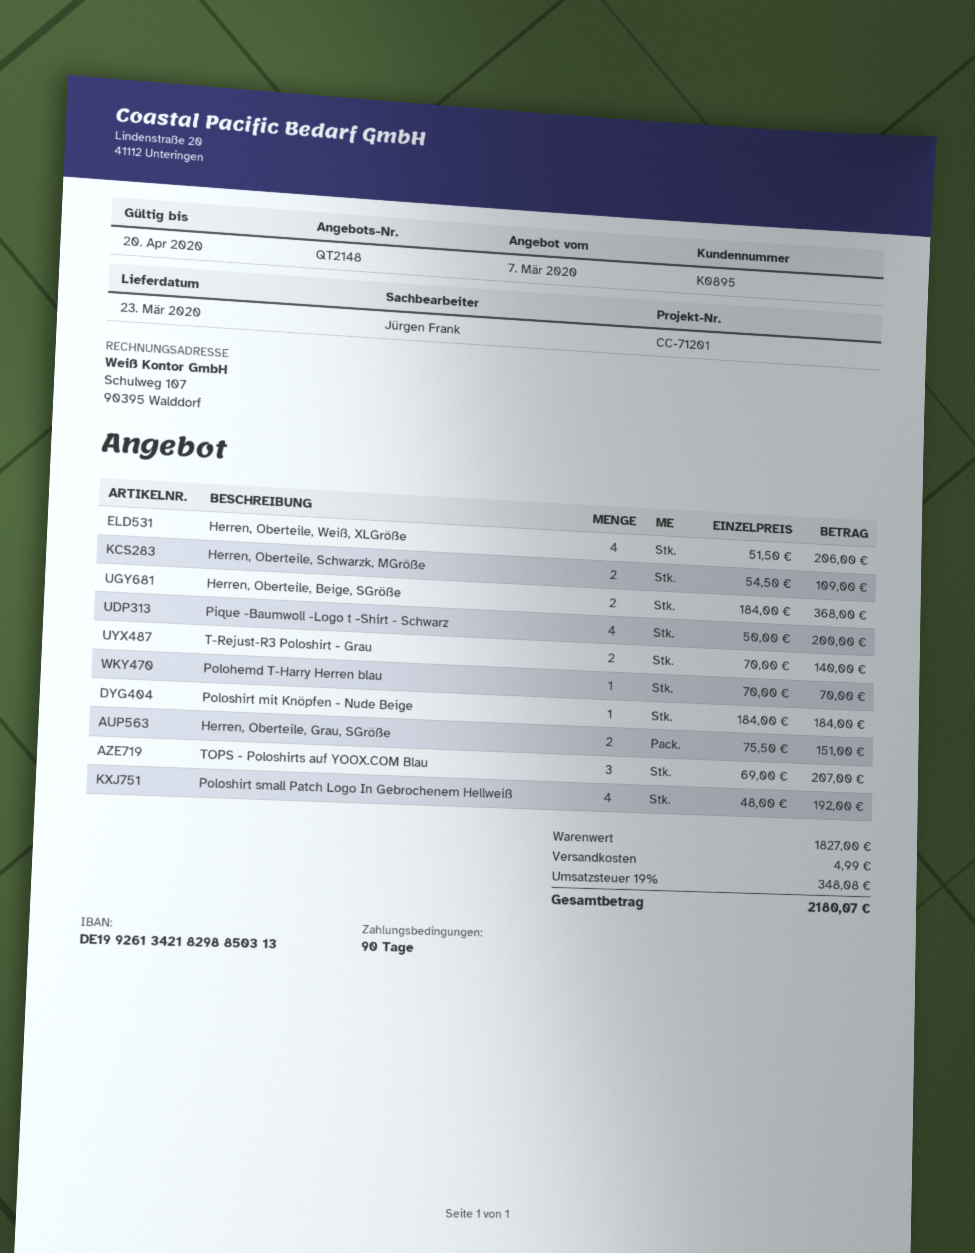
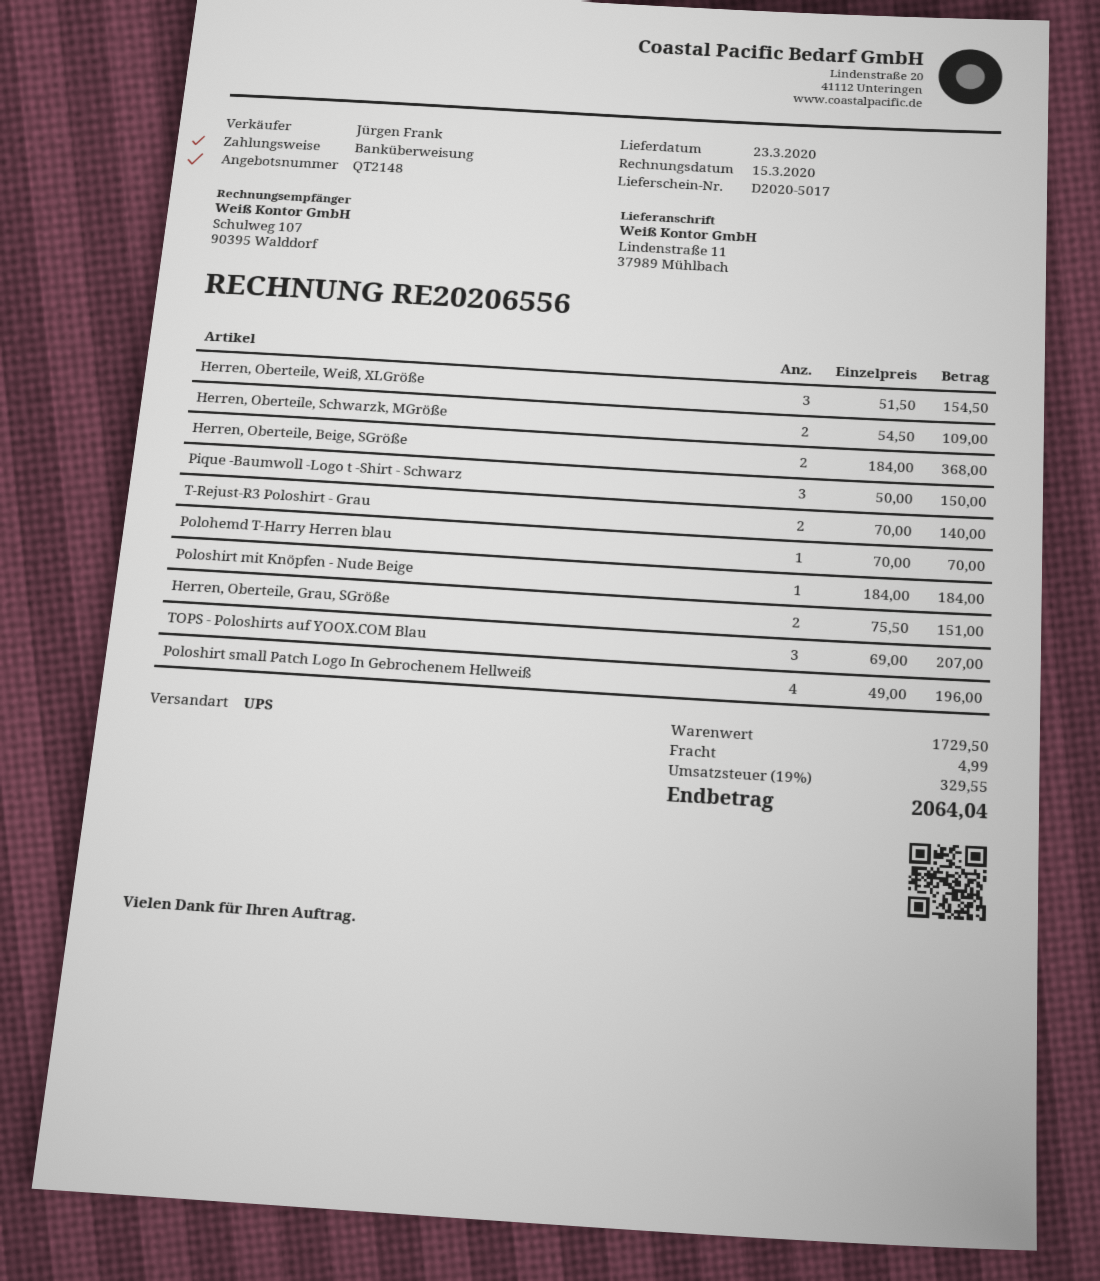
Herren, Oberteile, Weiß, XLGröße: 4 x 51.50 = 206.00 -> 3 x 51.50 = 154.50
Pique -Baumwoll -Logo t -Shirt - Schwarz: 4 x 50.00 = 200.00 -> 3 x 50.00 = 150.00
Poloshirt small Patch Logo In Gebrochenem Hellweiß: 4 x 48.00 = 192.00 -> 4 x 49.00 = 196.00
subtotal: 1827.00 -> 1729.50
tax: 19% = 348.08 -> 19% = 329.55
total: 2180.07 -> 2064.04

